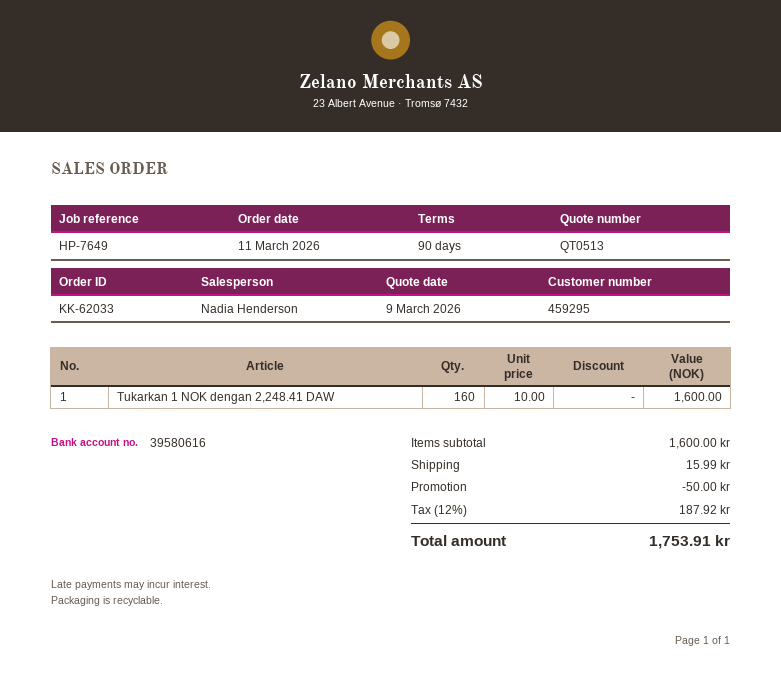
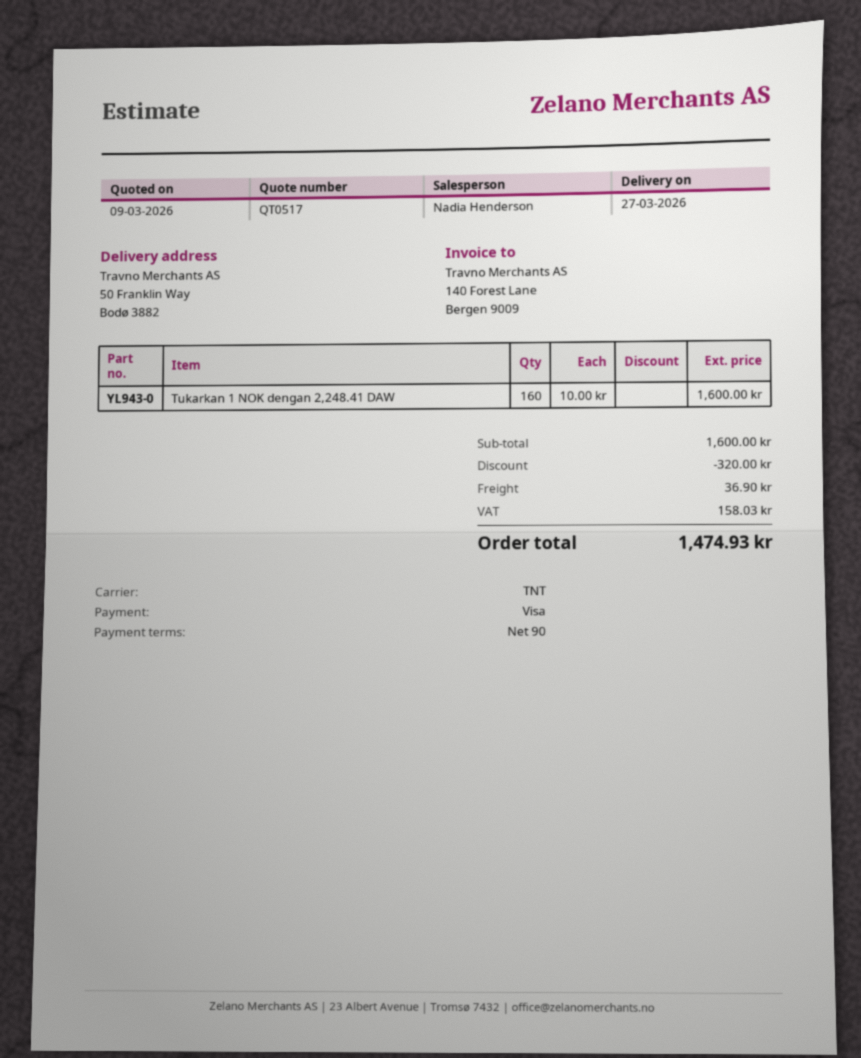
quote number: QT0513 -> QT0517
discount: 50.00 -> 320.00
shipping: 15.99 -> 36.90
tax: 187.92 -> 158.03
total: 1753.91 -> 1474.93

